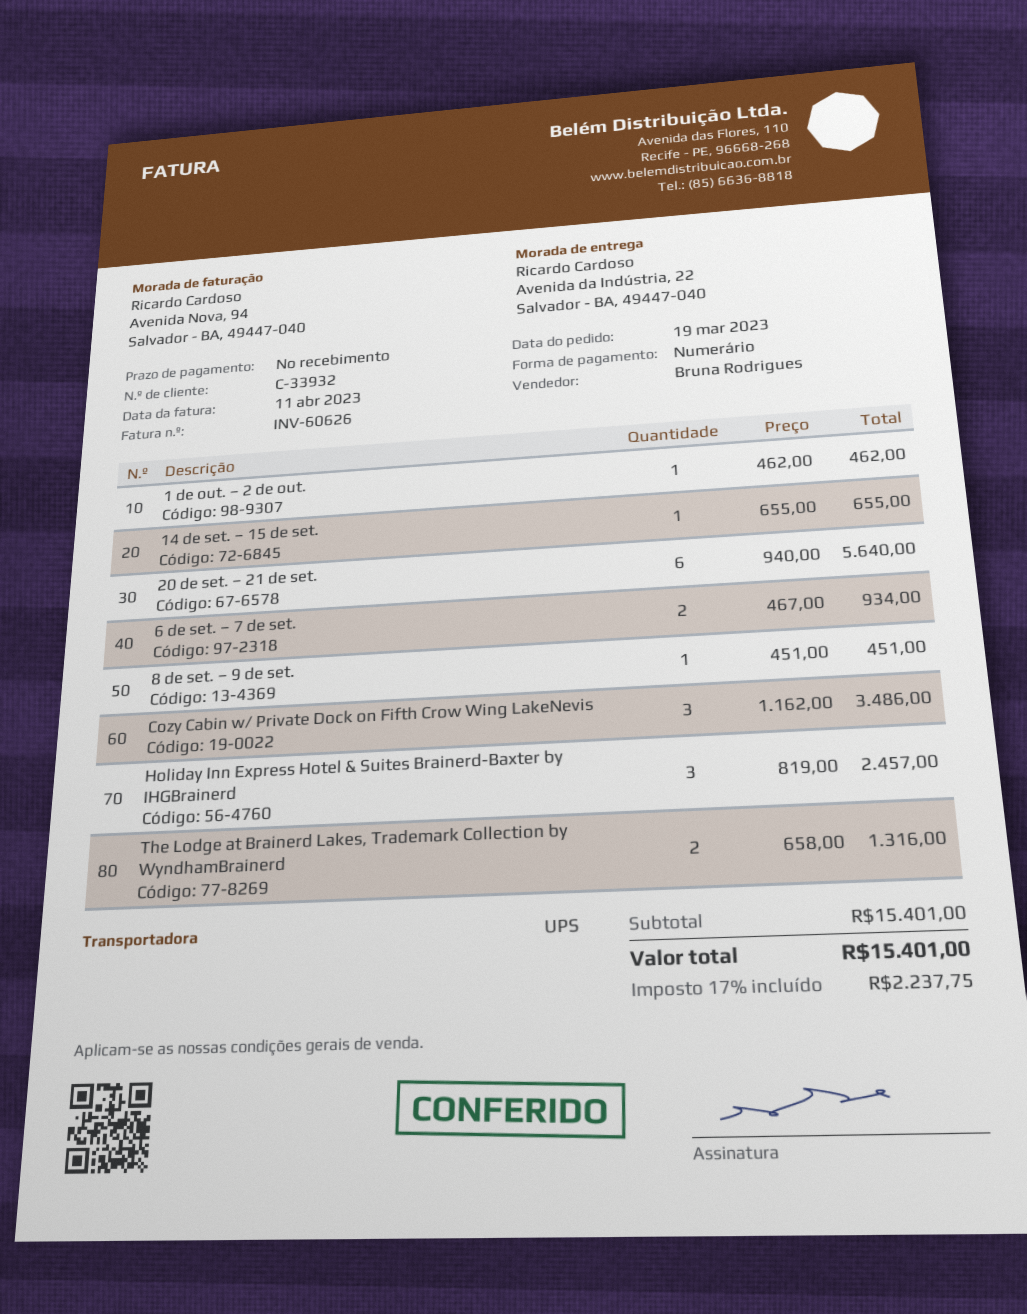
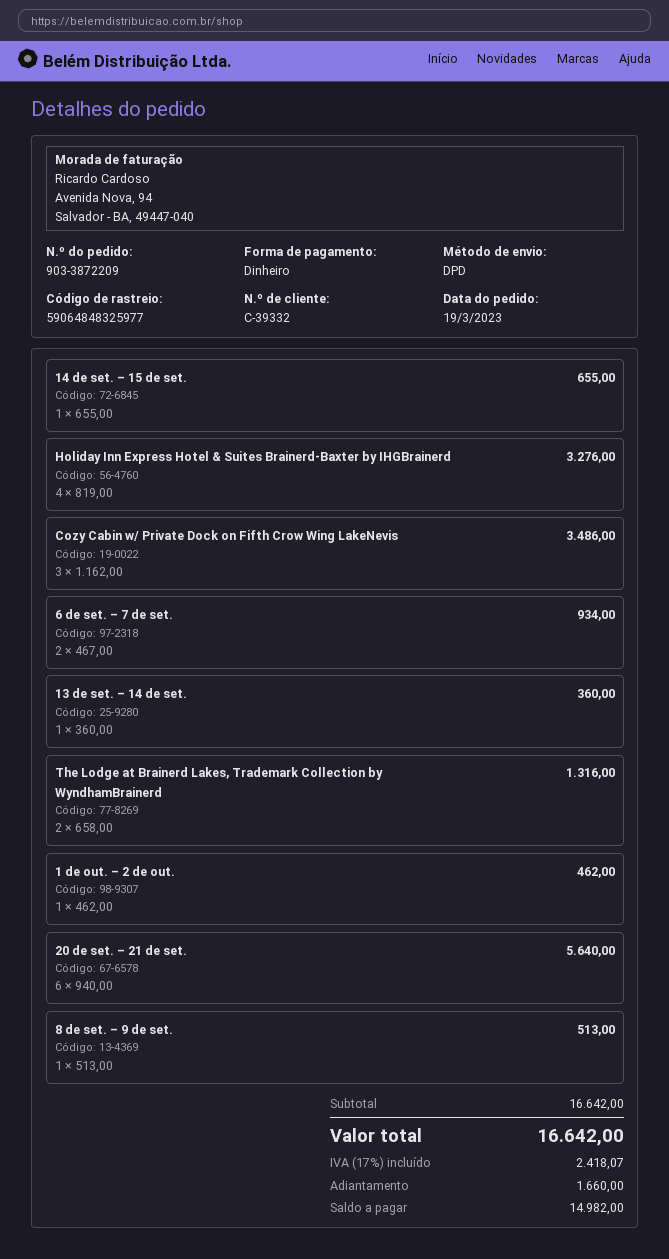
customer number: C-33932 -> C-39332
shipping method: UPS -> DPD
8 de set. – 9 de set.: 1 x 451.00 = 451.00 -> 1 x 513.00 = 513.00
Holiday Inn Express Hotel & Suites Brainerd-Baxter by IHGBrainerd: 3 x 819.00 = 2457.00 -> 4 x 819.00 = 3276.00
13 de set. – 14 de set.: none -> 1 x 360.00 = 360.00
subtotal: 15401.00 -> 16642.00
tax: 17% = 2237.75 -> 17% = 2418.07
total: 15401.00 -> 16642.00

